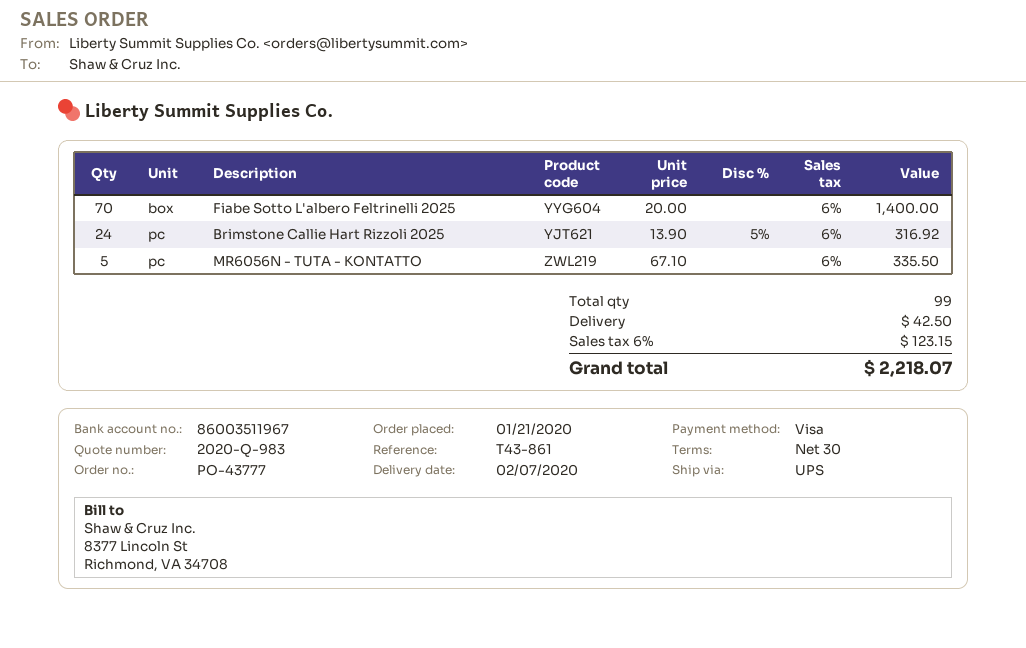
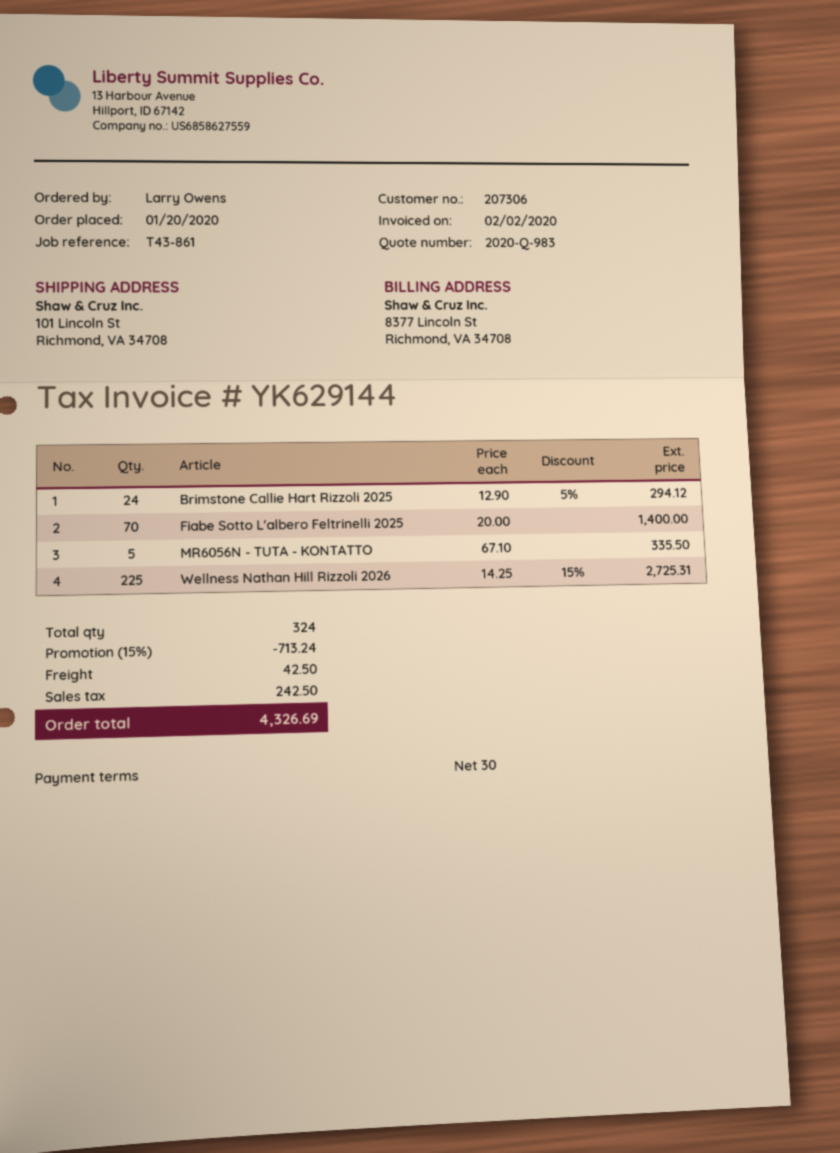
order date: 2020-01-21 -> 2020-01-20
Brimstone Callie Hart Rizzoli 2025: 24 x 13.90 - 5% = 316.92 -> 24 x 12.90 - 5% = 294.12
Wellness Nathan Hill Rizzoli 2026: none -> 225 x 14.25 - 15% = 2725.31
total quantity: 99 -> 324
discount: none -> 15% = 713.24
tax: 123.15 -> 242.50
total: 2218.07 -> 4326.69

